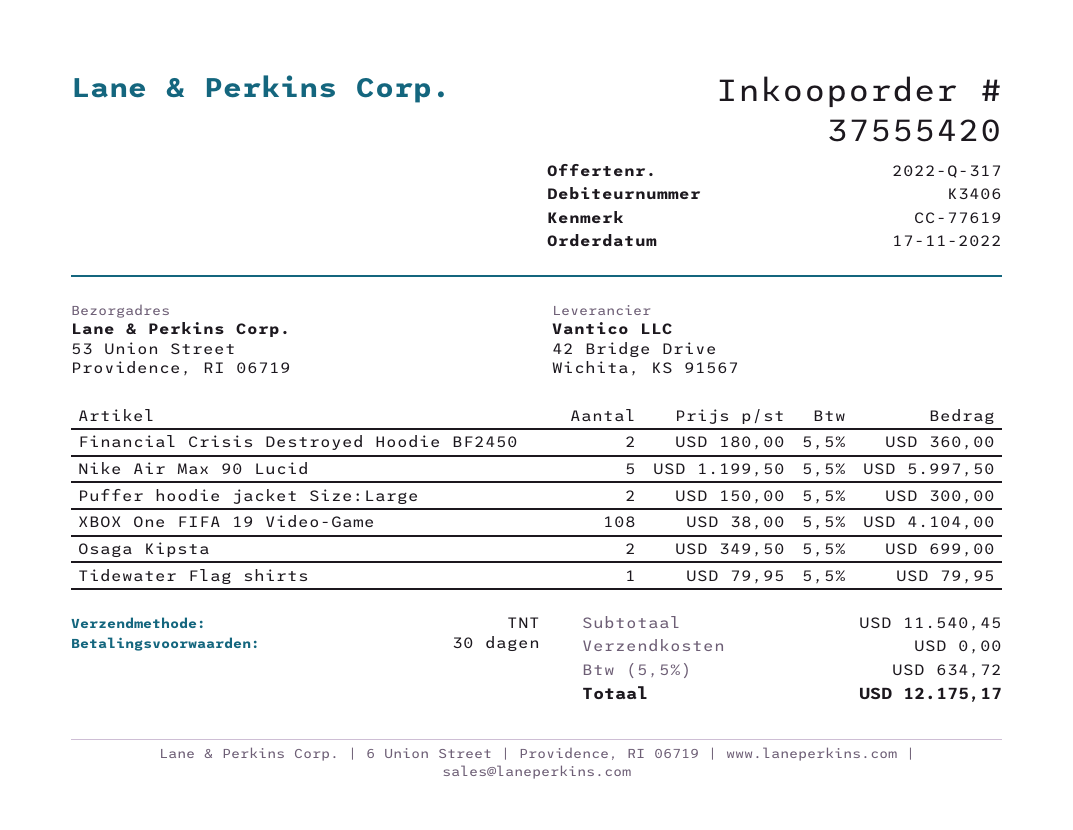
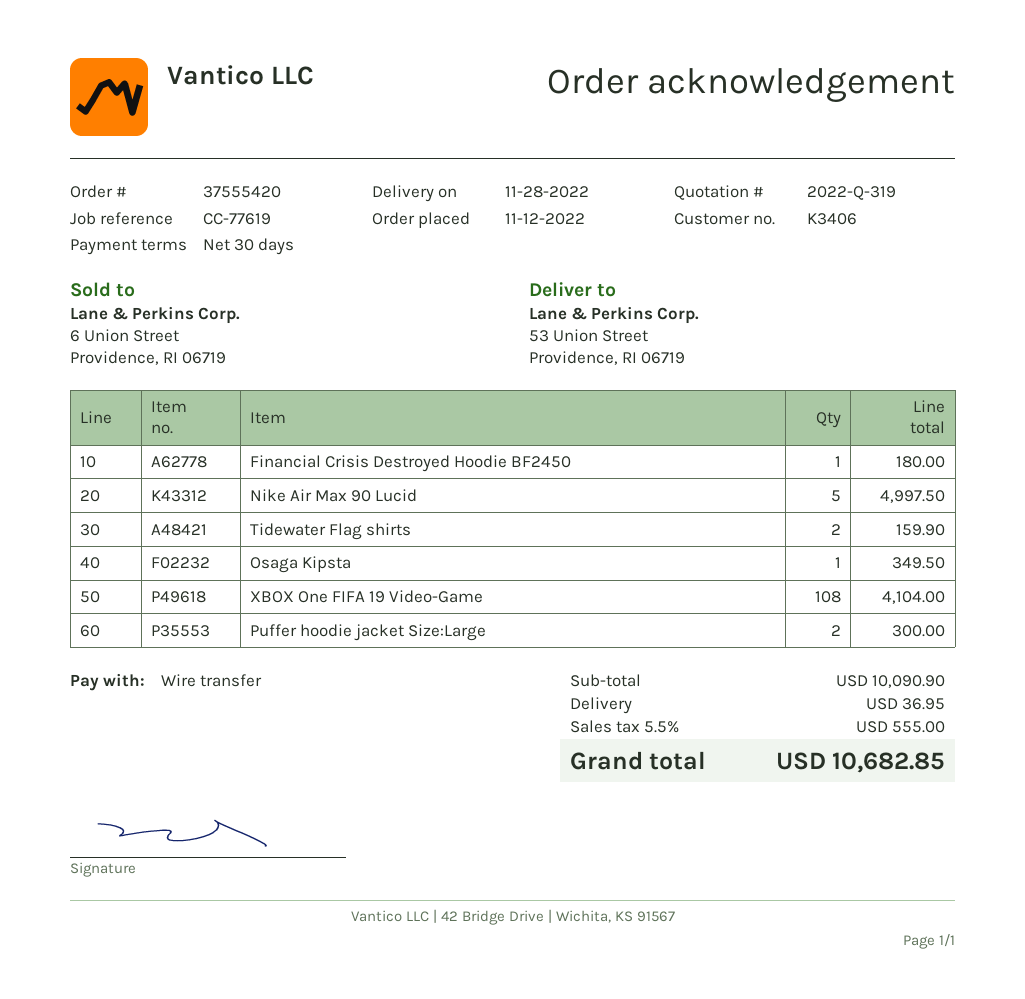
quote number: 2022-Q-317 -> 2022-Q-319
order date: 2022-11-17 -> 2022-11-12
Financial Crisis Destroyed Hoodie BF2450: 2 for 360.00 -> 1 for 180.00
Nike Air Max 90 Lucid: 5 for 5997.50 -> 5 for 4997.50
Osaga Kipsta: 2 for 699.00 -> 1 for 349.50
Tidewater Flag shirts: 1 for 79.95 -> 2 for 159.90
subtotal: 11540.45 -> 10090.90
shipping: 0.00 -> 36.95
tax: 5.5% = 634.72 -> 5.5% = 555.00
total: 12175.17 -> 10682.85

